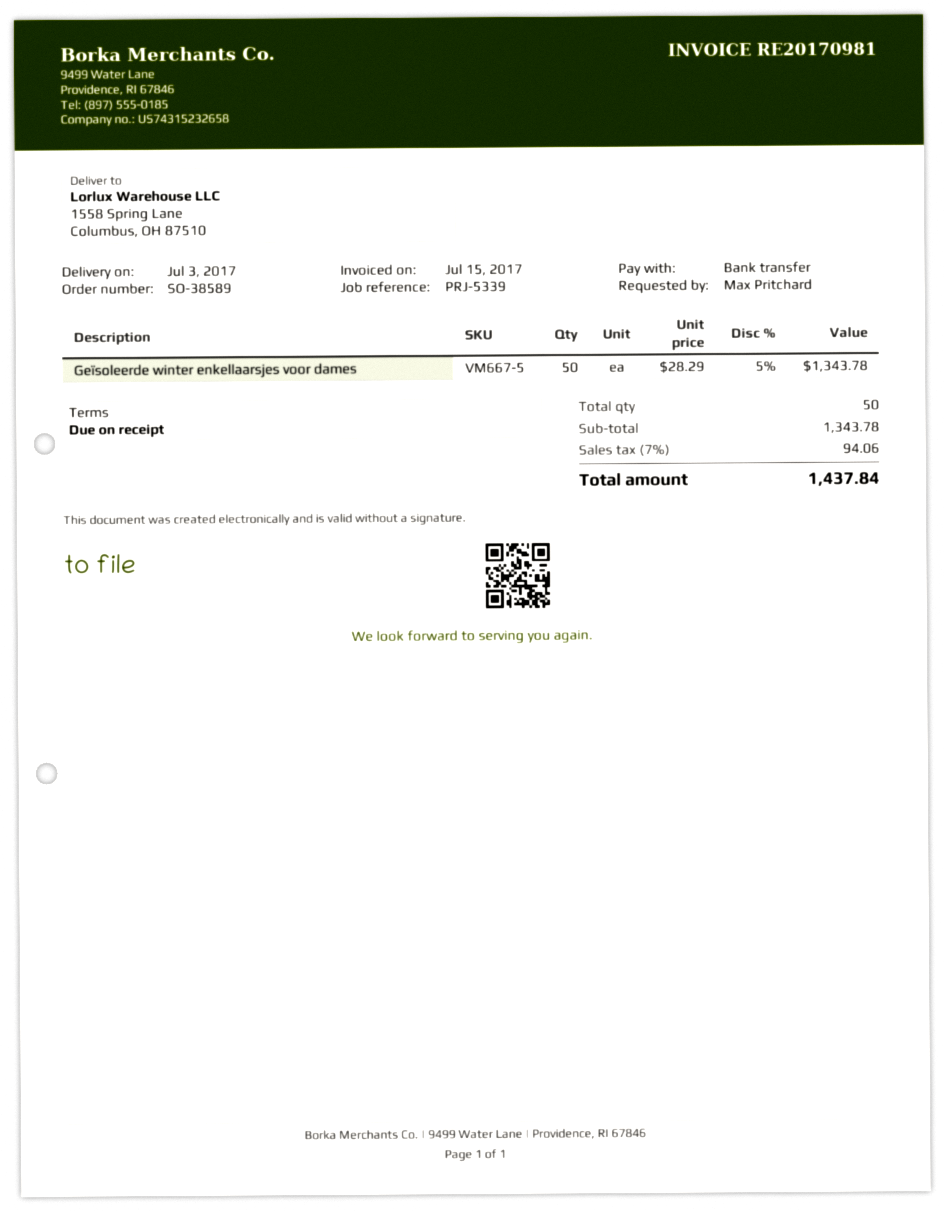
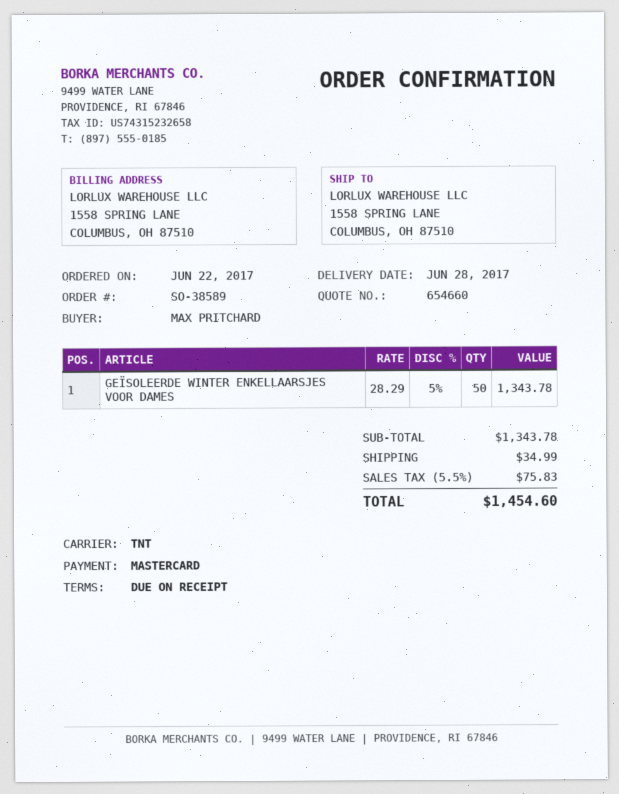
delivery date: 2017-07-03 -> 2017-06-28
payment method: bank transfer -> Mastercard
shipping: none -> 34.99
tax: 7% = 94.06 -> 5.5% = 75.83
total: 1437.84 -> 1454.60

